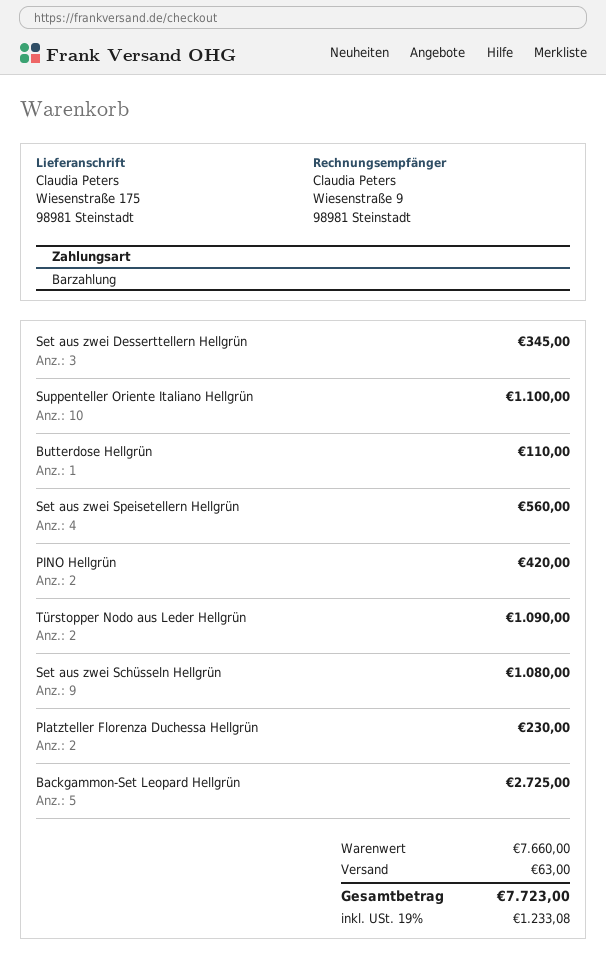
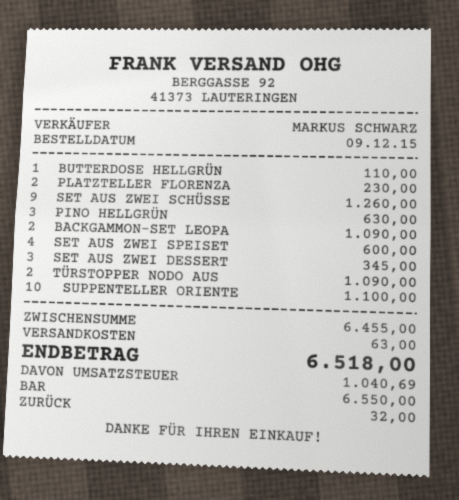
Set aus zwei Speisetellern Hellgrün: 4 for 560.00 -> 4 for 600.00
PINO Hellgrün: 2 for 420.00 -> 3 for 630.00
Set aus zwei Schüsseln Hellgrün: 9 for 1080.00 -> 9 for 1260.00
Backgammon-Set Leopard Hellgrün: 5 for 2725.00 -> 2 for 1090.00
subtotal: 7660.00 -> 6455.00
tax: 1233.08 -> 1040.69
total: 7723.00 -> 6518.00

